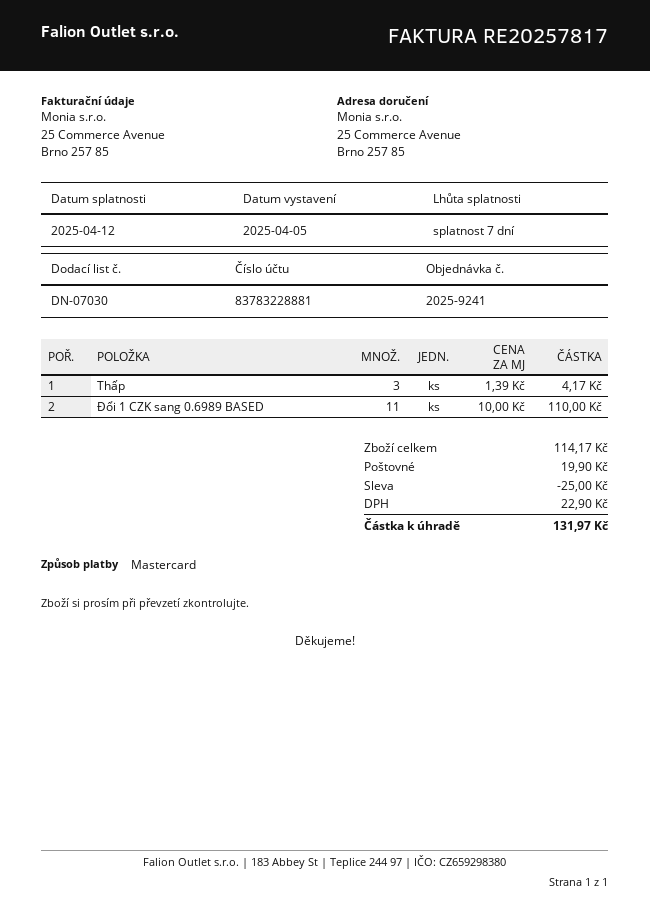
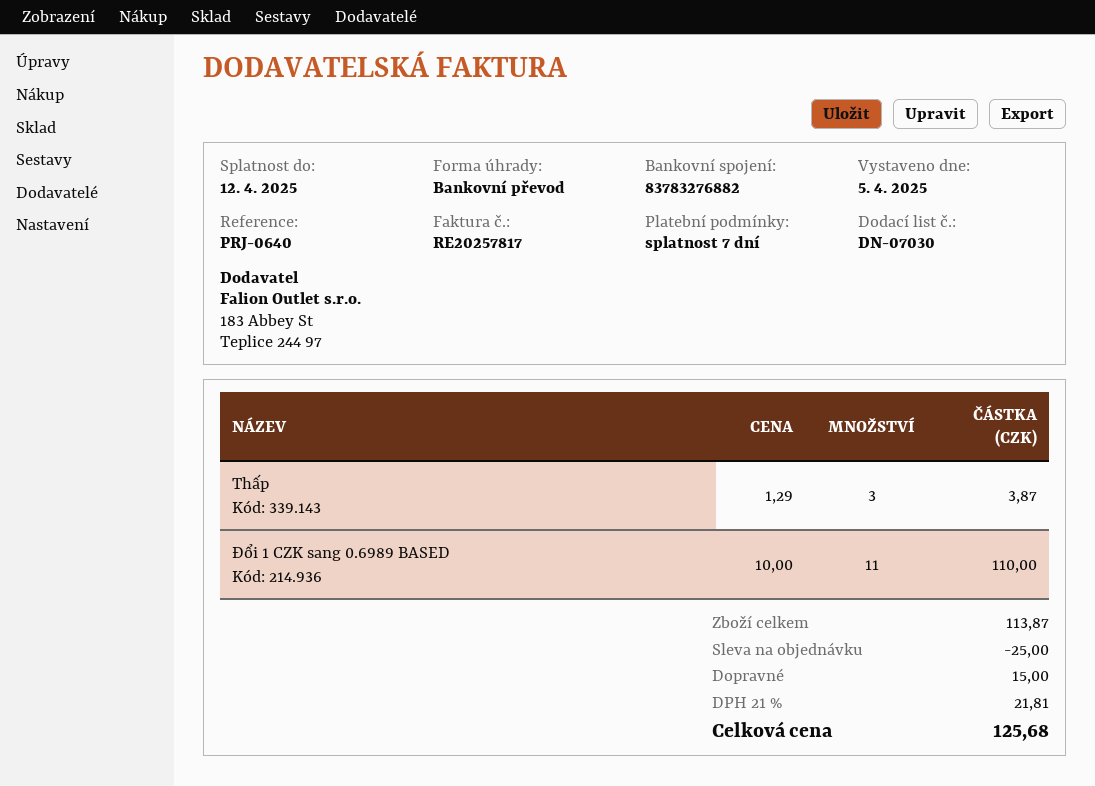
payment method: Mastercard -> bank transfer
bank account: 83783228881 -> 83783276882
Thấp: 3 x 1.39 = 4.17 -> 3 x 1.29 = 3.87
subtotal: 114.17 -> 113.87
shipping: 19.90 -> 15.00
tax: 22.90 -> 21.81
total: 131.97 -> 125.68

